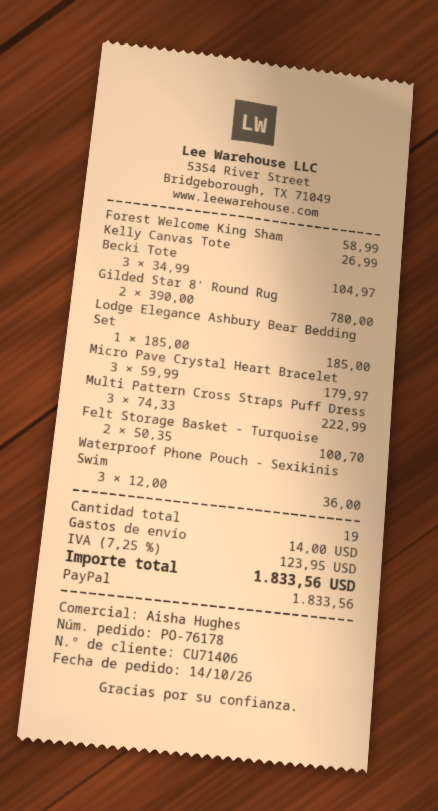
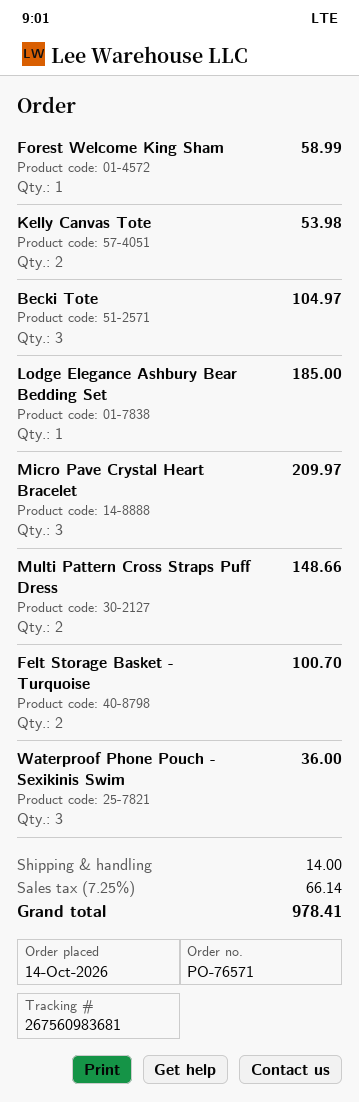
order number: PO-76178 -> PO-76571
Kelly Canvas Tote: 1 for 26.99 -> 2 for 53.98
Gilded Star 8' Round Rug: 2 for 780.00 -> none
Micro Pave Crystal Heart Bracelet: 3 for 179.97 -> 3 for 209.97
Multi Pattern Cross Straps Puff Dress: 3 for 222.99 -> 2 for 148.66
tax: 7.25% = 123.95 -> 7.25% = 66.14
total: 1833.56 -> 978.41

